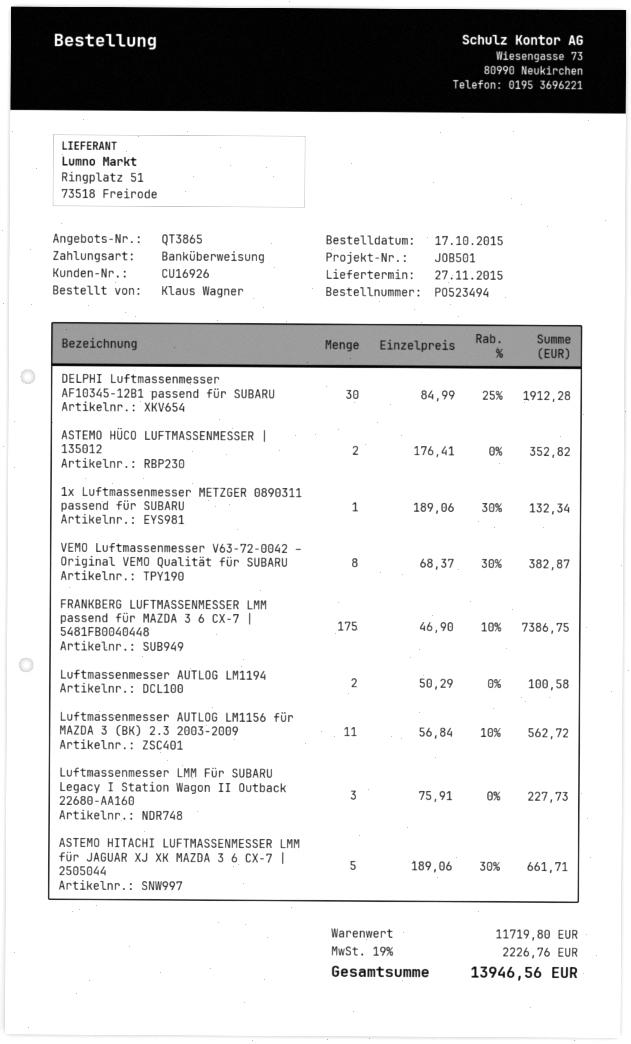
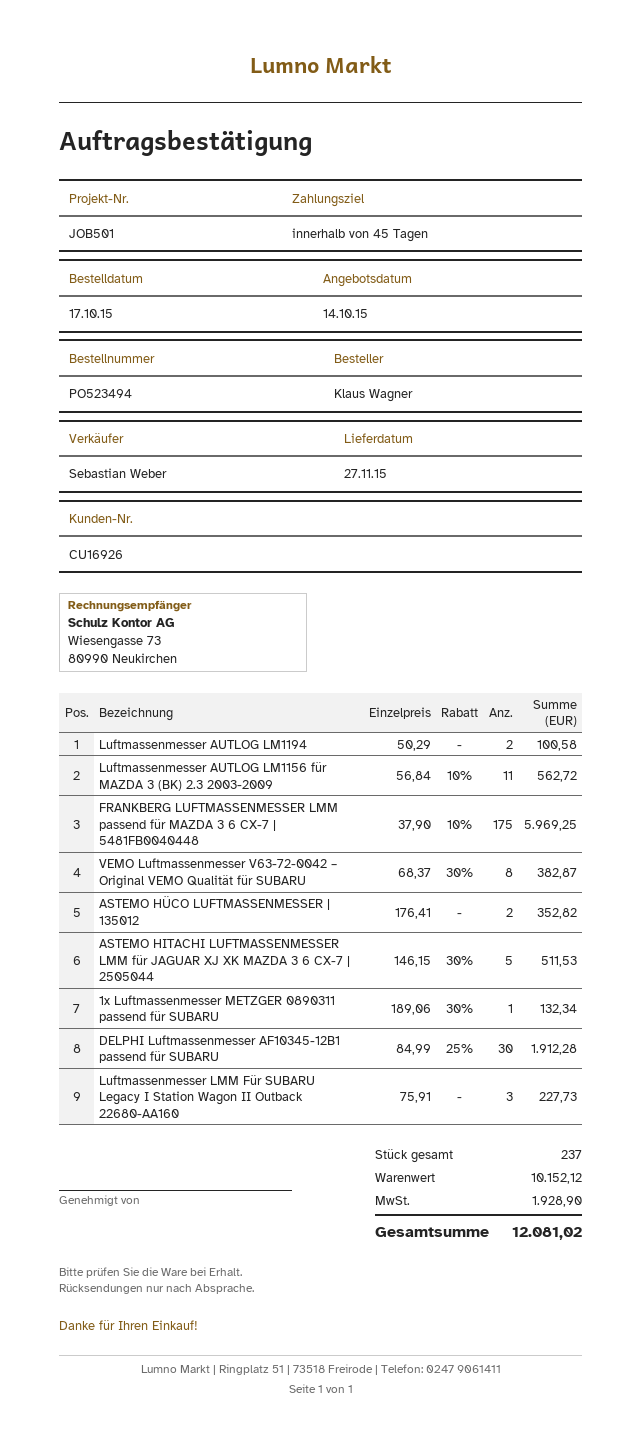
FRANKBERG LUFTMASSENMESSER LMM passend für MAZDA 3 6 CX-7 | 5481FB0040448: 175 x 46.90 - 10% = 7386.75 -> 175 x 37.90 - 10% = 5969.25
ASTEMO HITACHI LUFTMASSENMESSER LMM für JAGUAR XJ XK MAZDA 3 6 CX-7 | 2505044: 5 x 189.06 - 30% = 661.71 -> 5 x 146.15 - 30% = 511.53
subtotal: 11719.80 -> 10152.12
tax: 2226.76 -> 1928.90
total: 13946.56 -> 12081.02

